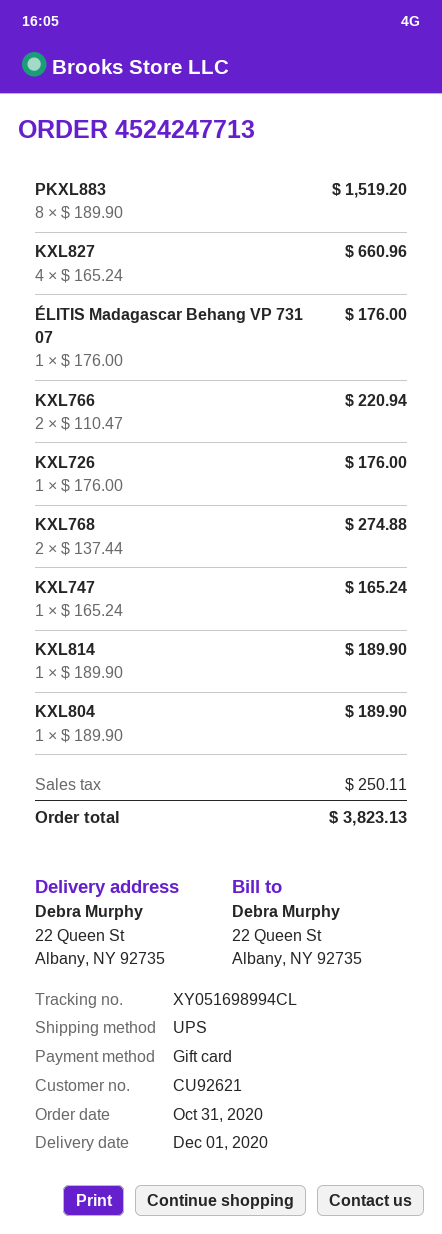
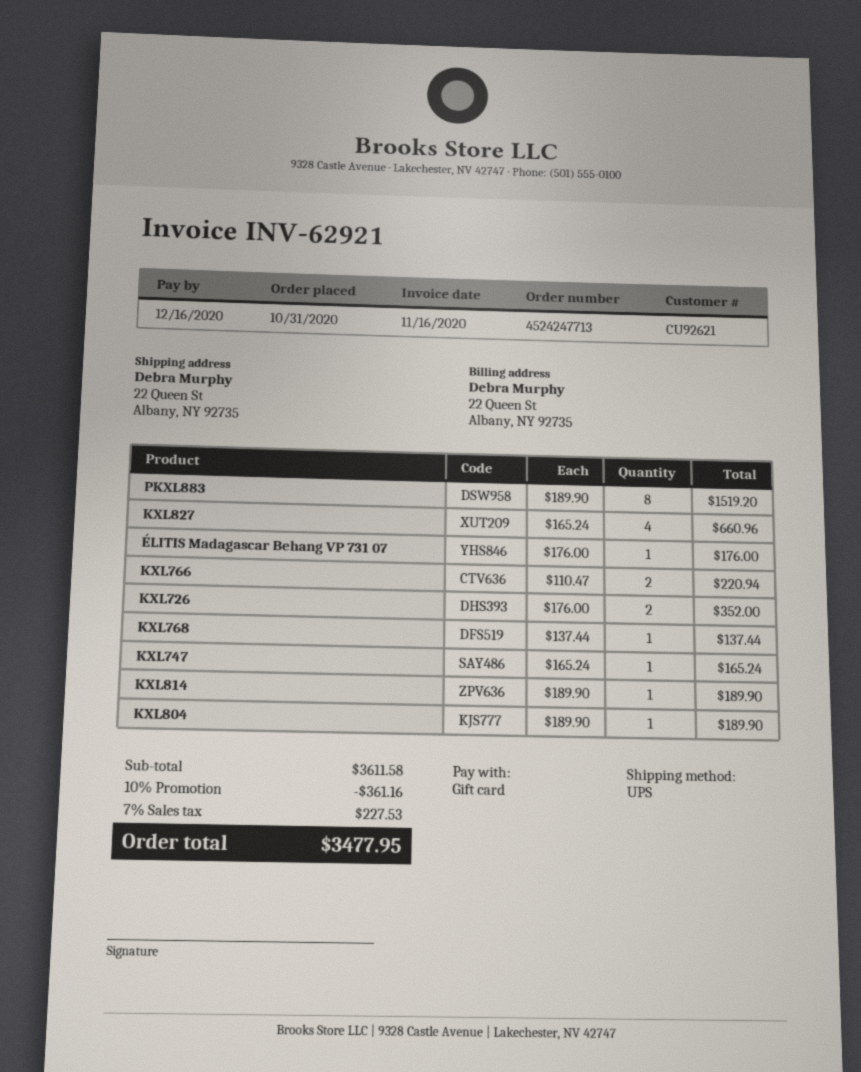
KXL726: 1 x 176.00 = 176.00 -> 2 x 176.00 = 352.00
KXL768: 2 x 137.44 = 274.88 -> 1 x 137.44 = 137.44
discount: none -> 10% = 361.16
tax: 250.11 -> 227.53
total: 3823.13 -> 3477.95

